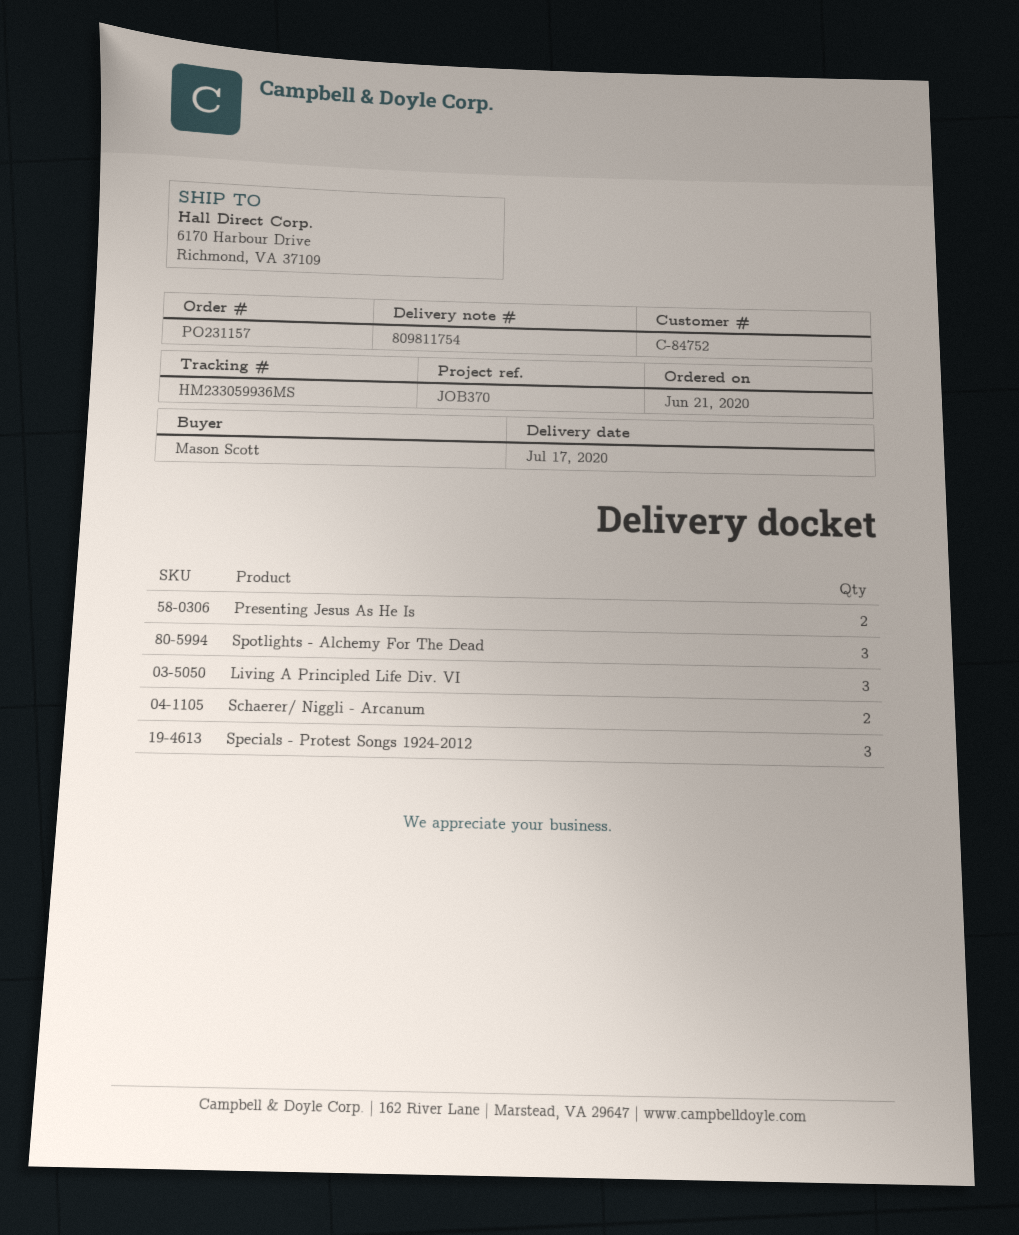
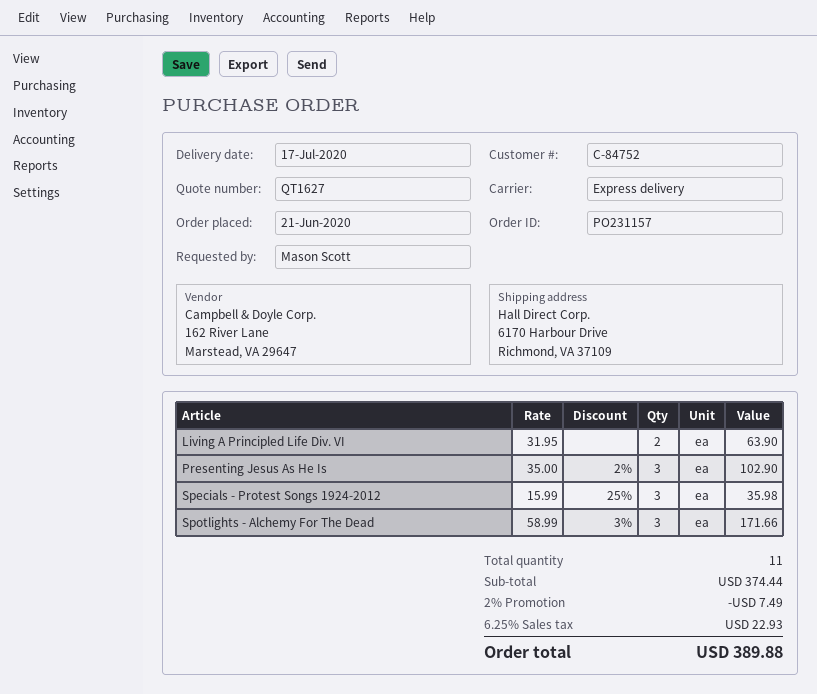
Presenting Jesus As He Is: 2 -> 3
Living A Principled Life Div. VI: 3 -> 2
Schaerer/ Niggli - Arcanum: 2 -> none

